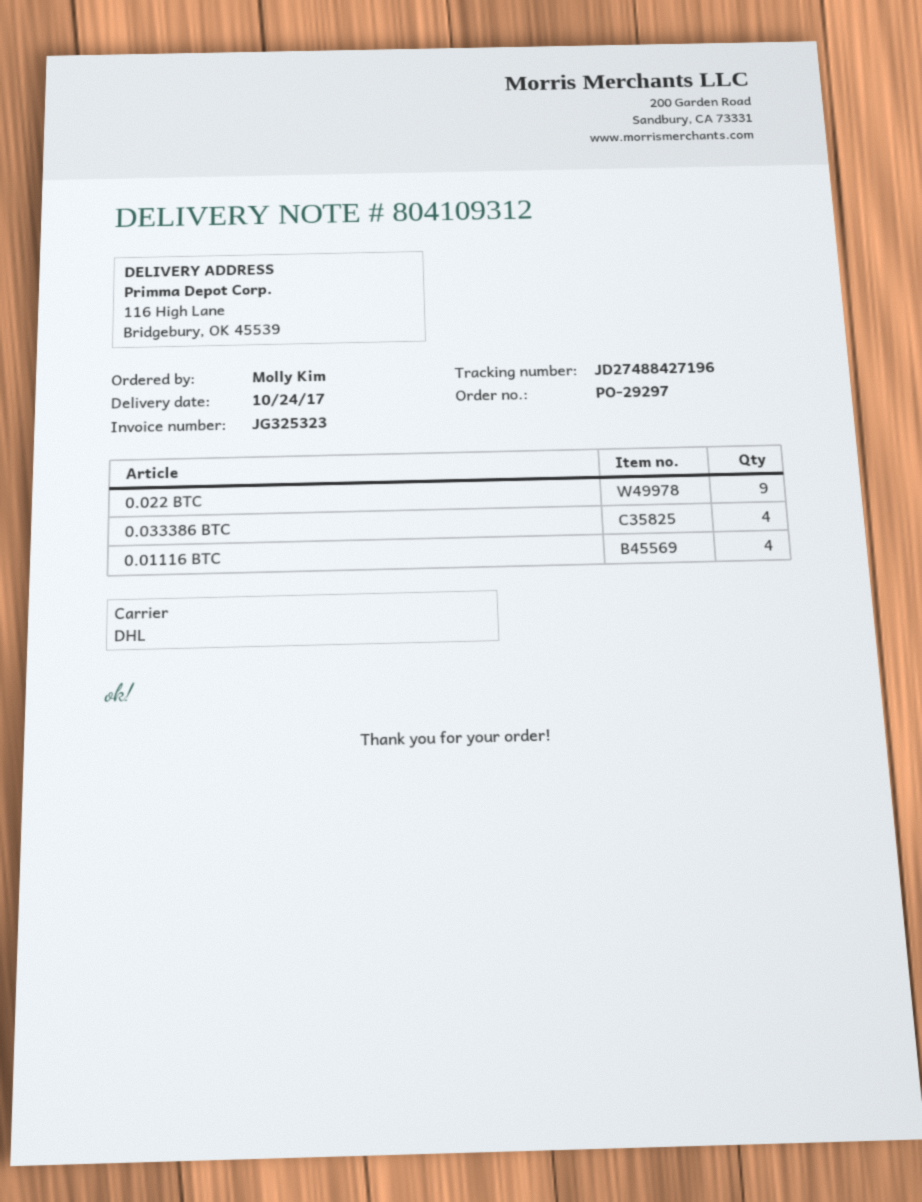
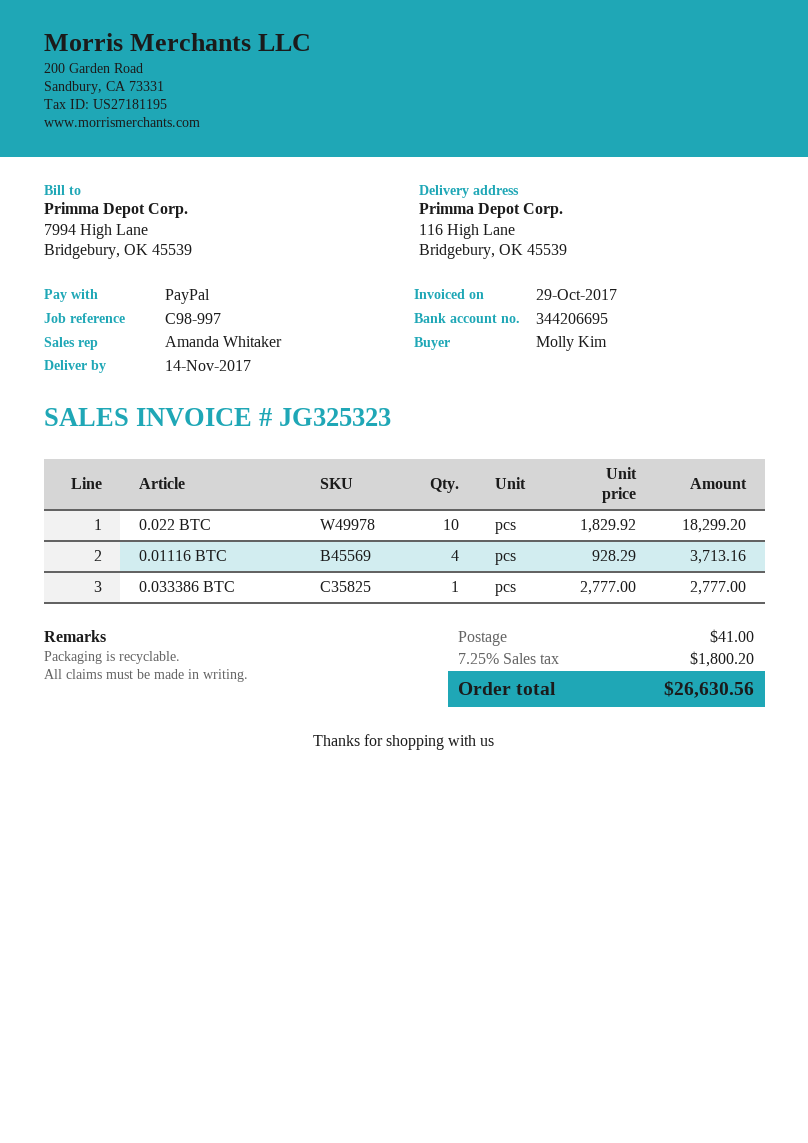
delivery date: 2017-10-24 -> 2017-11-14
0.022 BTC: 9 -> 10
0.033386 BTC: 4 -> 1

